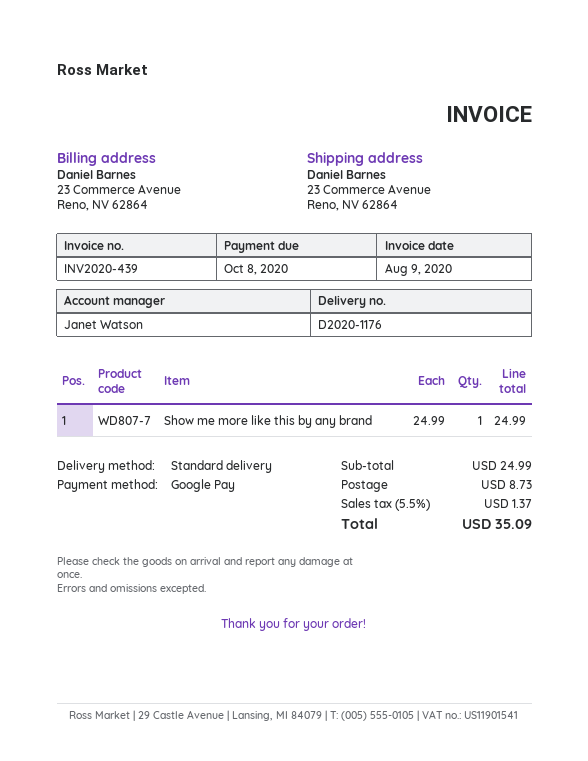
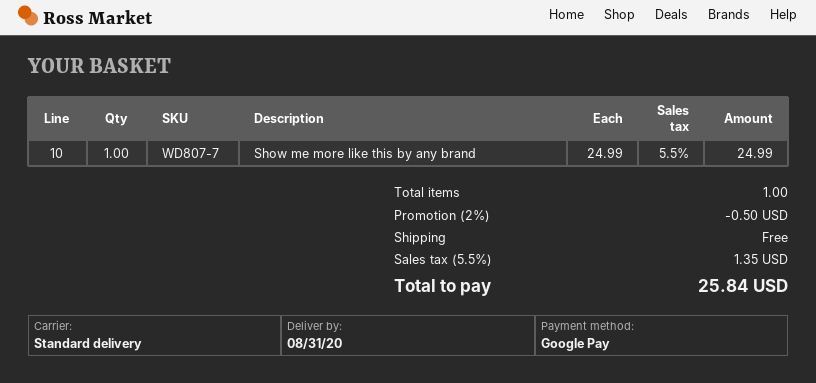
discount: none -> 2% = 0.50
shipping: 8.73 -> 0.00
tax: 5.5% = 1.37 -> 5.5% = 1.35
total: 35.09 -> 25.84

